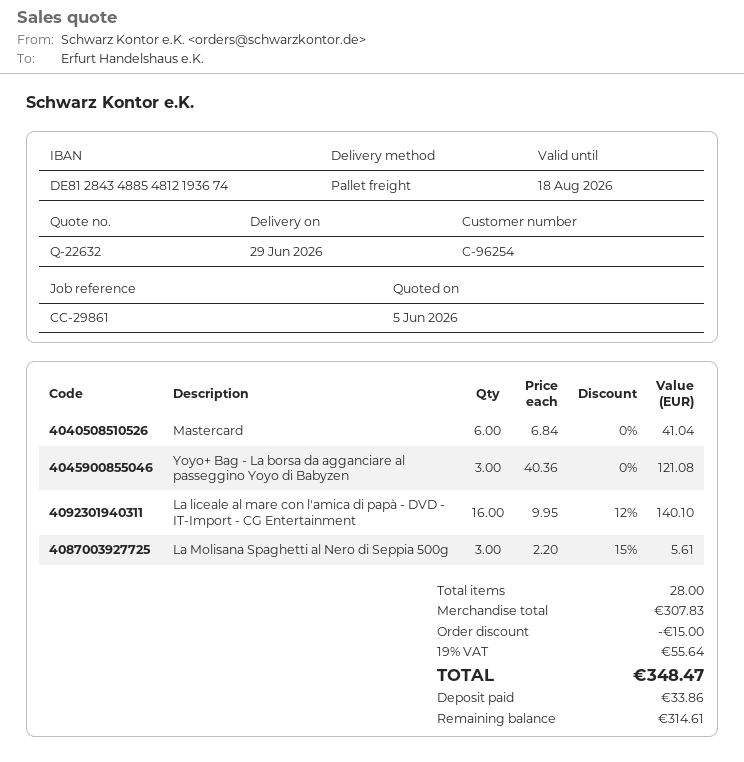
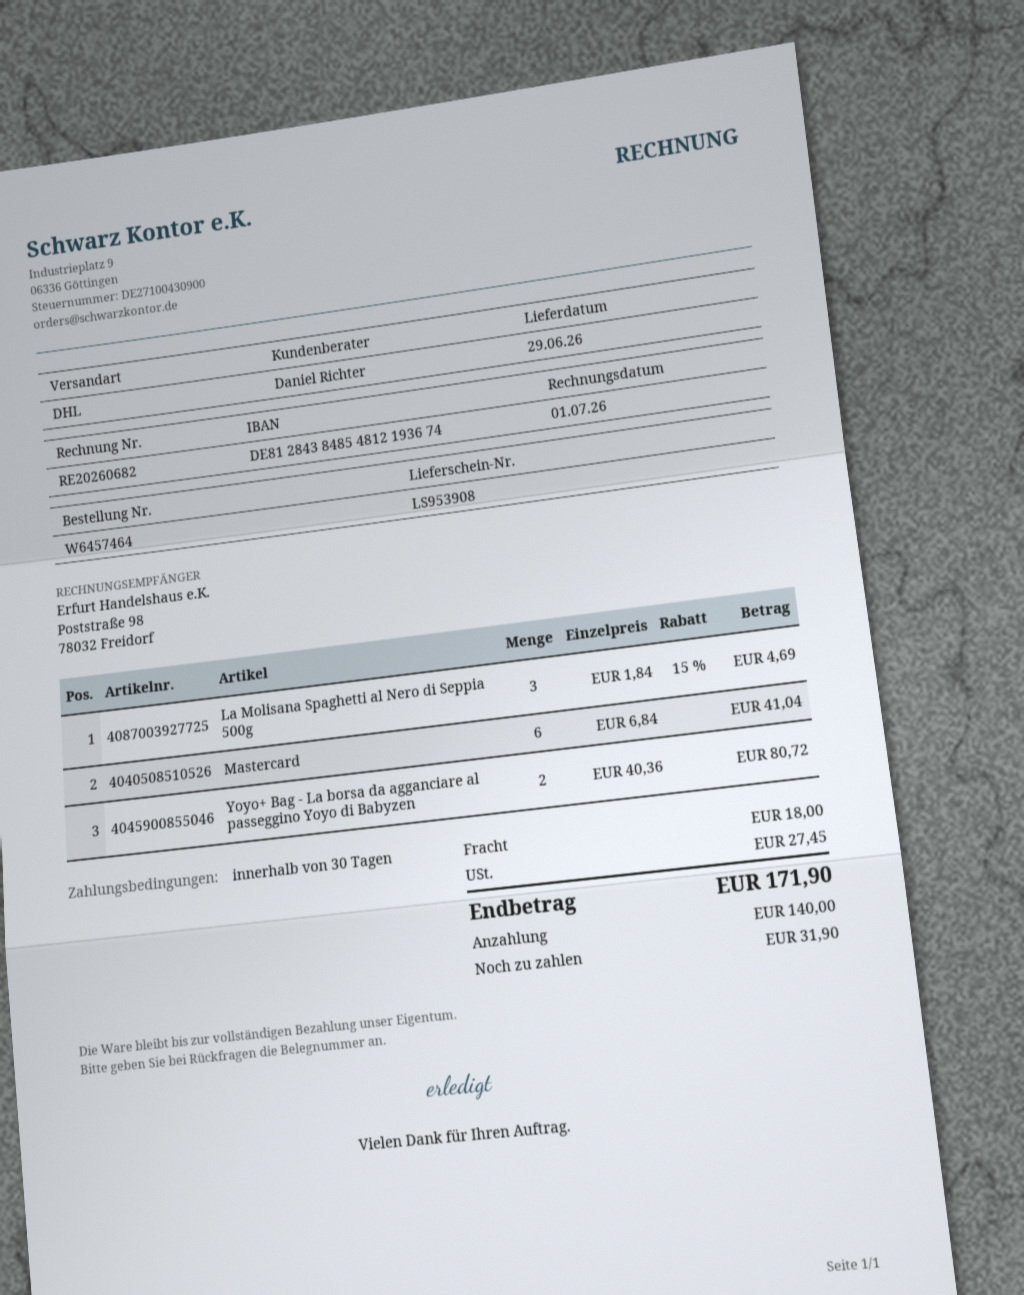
bank account: DE81284348854812193674 -> DE81284384854812193674
shipping method: pallet freight -> DHL
Yoyo+ Bag - La borsa da agganciare al passeggino Yoyo di Babyzen: 3 x 40.36 = 121.08 -> 2 x 40.36 = 80.72
La liceale al mare con l'amica di papà - DVD - IT-Import - CG Entertainment: 16 x 9.95 - 12% = 140.10 -> none
La Molisana Spaghetti al Nero di Seppia 500g: 3 x 2.20 - 15% = 5.61 -> 3 x 1.84 - 15% = 4.69
discount: 15.00 -> none
shipping: none -> 18.00
tax: 55.64 -> 27.45
total: 348.47 -> 171.90
deposit: 33.86 -> 140.00
balance: 314.61 -> 31.90

